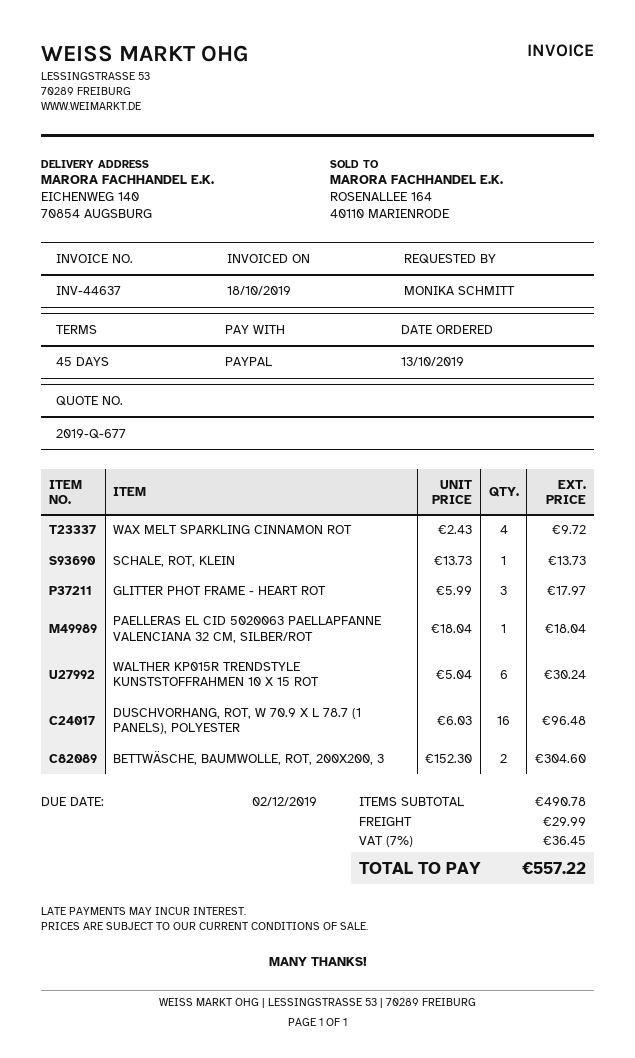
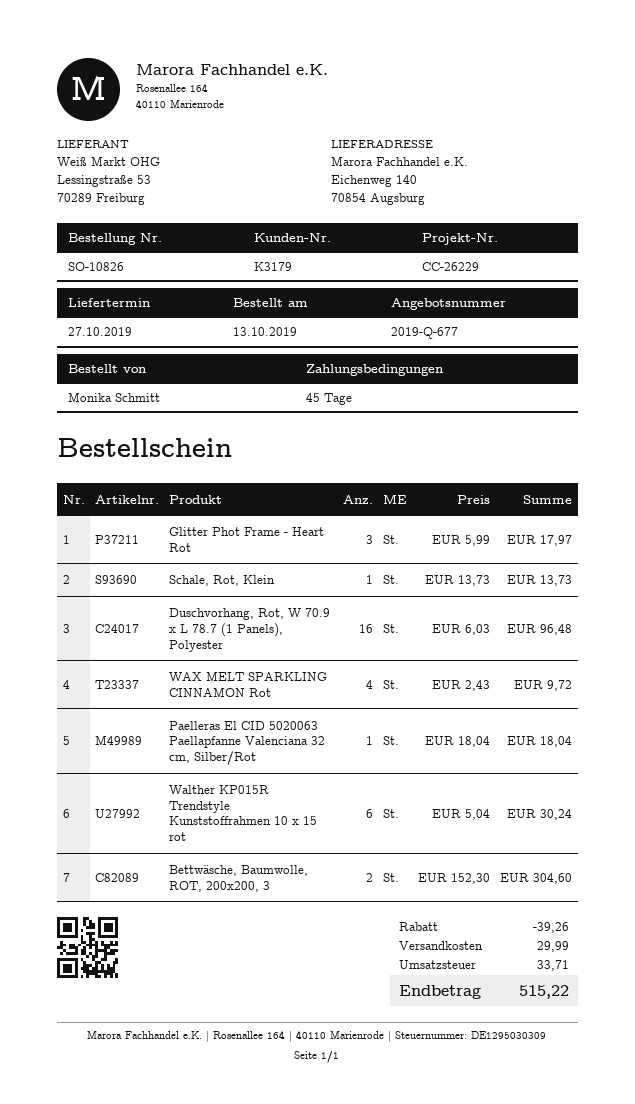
discount: none -> 39.26
tax: 36.45 -> 33.71
total: 557.22 -> 515.22

